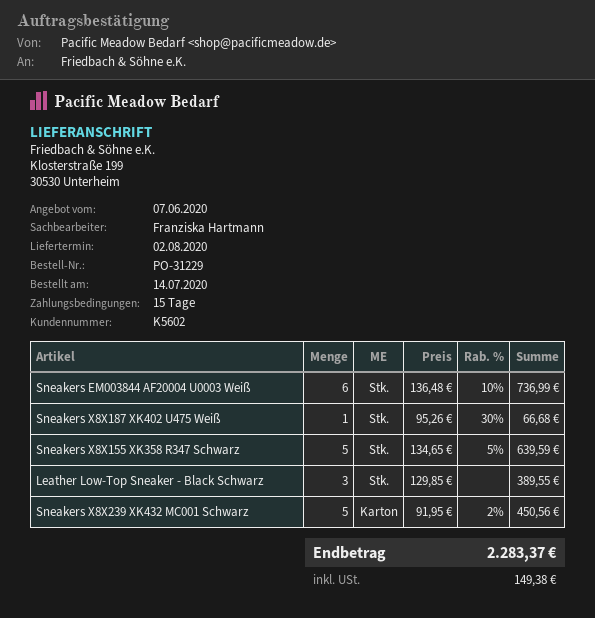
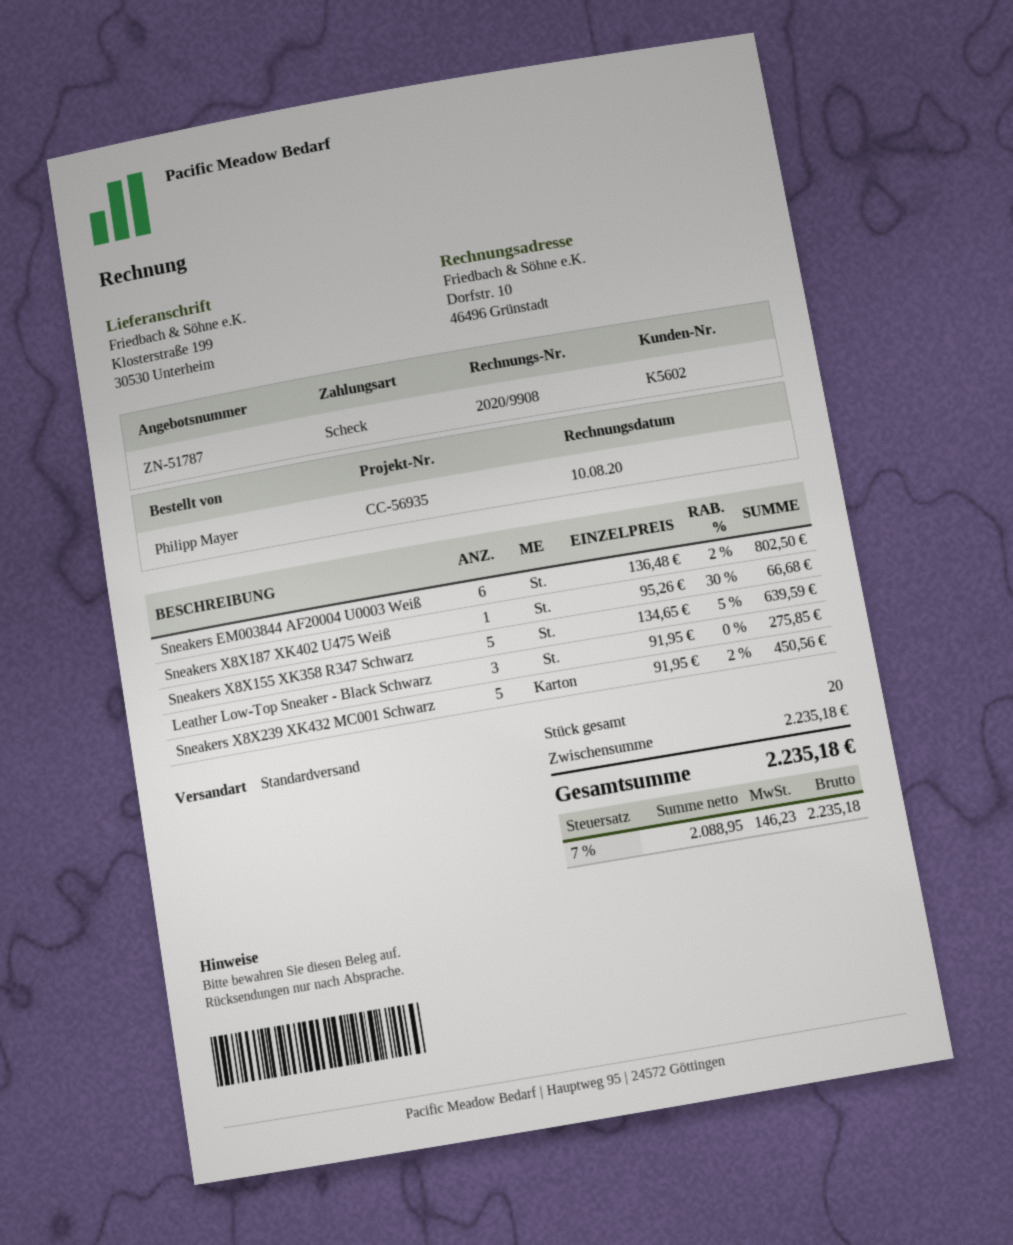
Sneakers EM003844 AF20004 U0003 Weiß: 6 x 136.48 - 10% = 736.99 -> 6 x 136.48 - 2% = 802.50
Leather Low-Top Sneaker - Black Schwarz: 3 x 129.85 = 389.55 -> 3 x 91.95 = 275.85
tax: 149.38 -> 146.23
total: 2283.37 -> 2235.18

